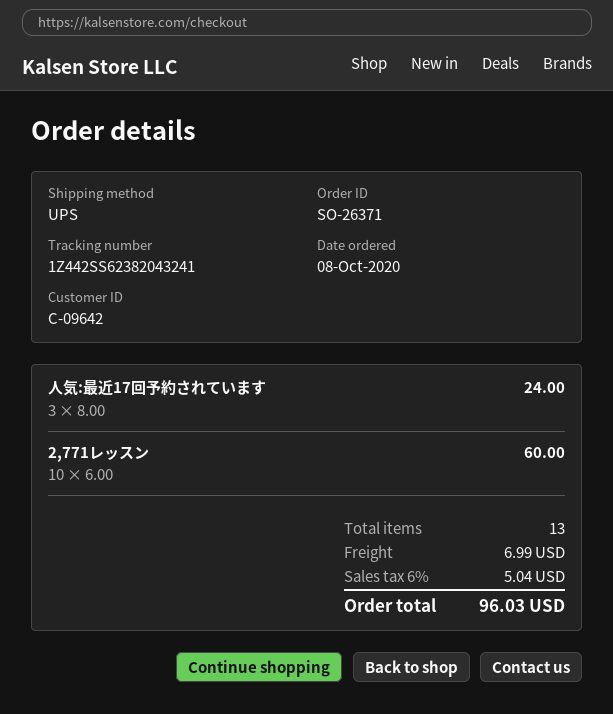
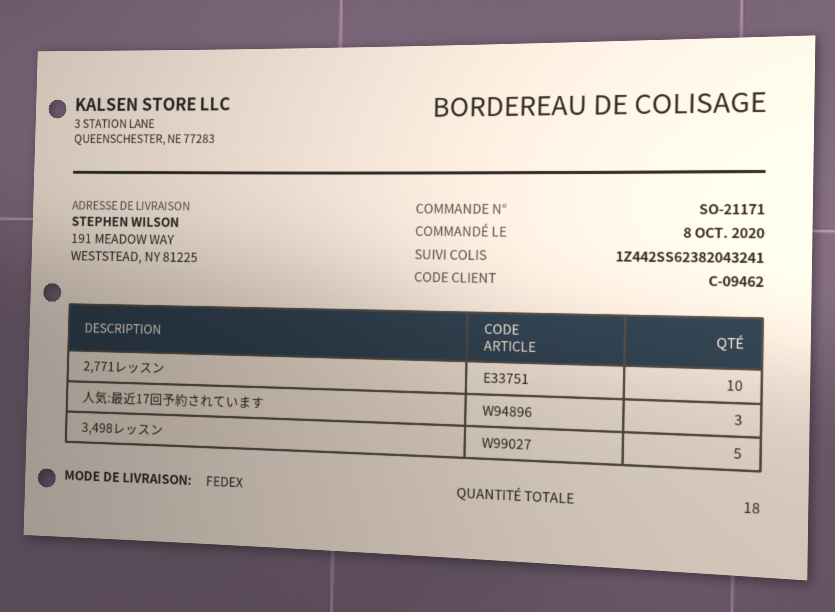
order number: SO-26371 -> SO-21171
customer number: C-09642 -> C-09462
shipping method: UPS -> FedEx
3,498レッスン: none -> 5
total quantity: 13 -> 18

